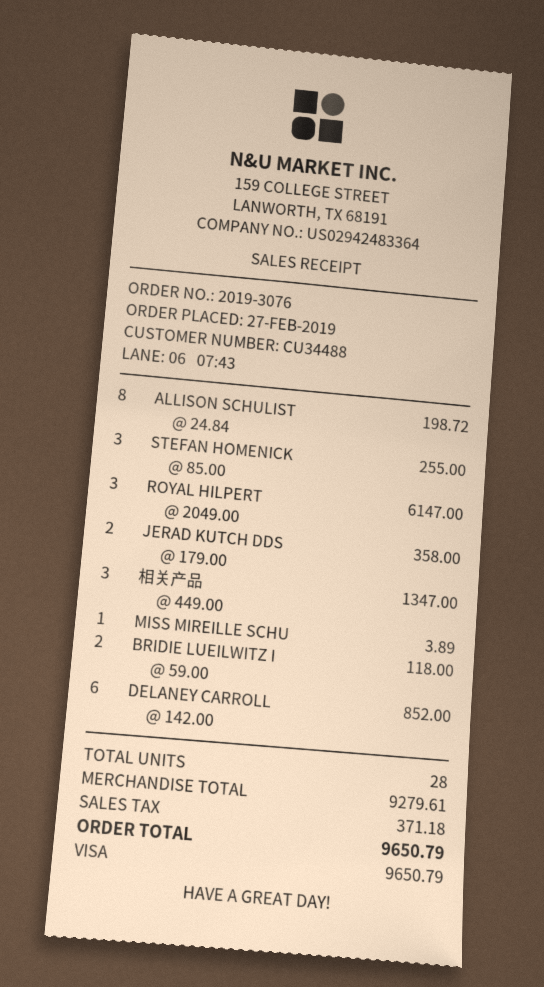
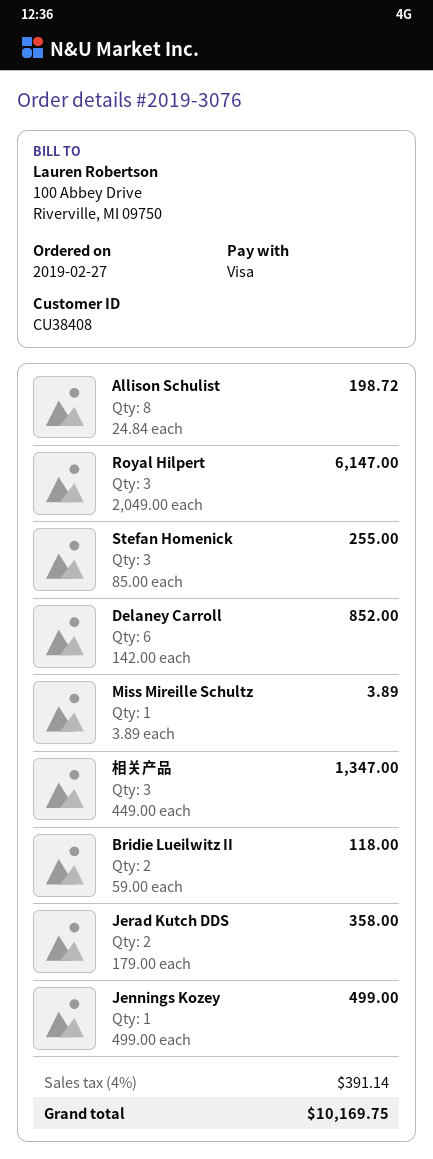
customer number: CU34488 -> CU38408
Jennings Kozey: none -> 1 x 499.00 = 499.00
tax: 371.18 -> 391.14
total: 9650.79 -> 10169.75

